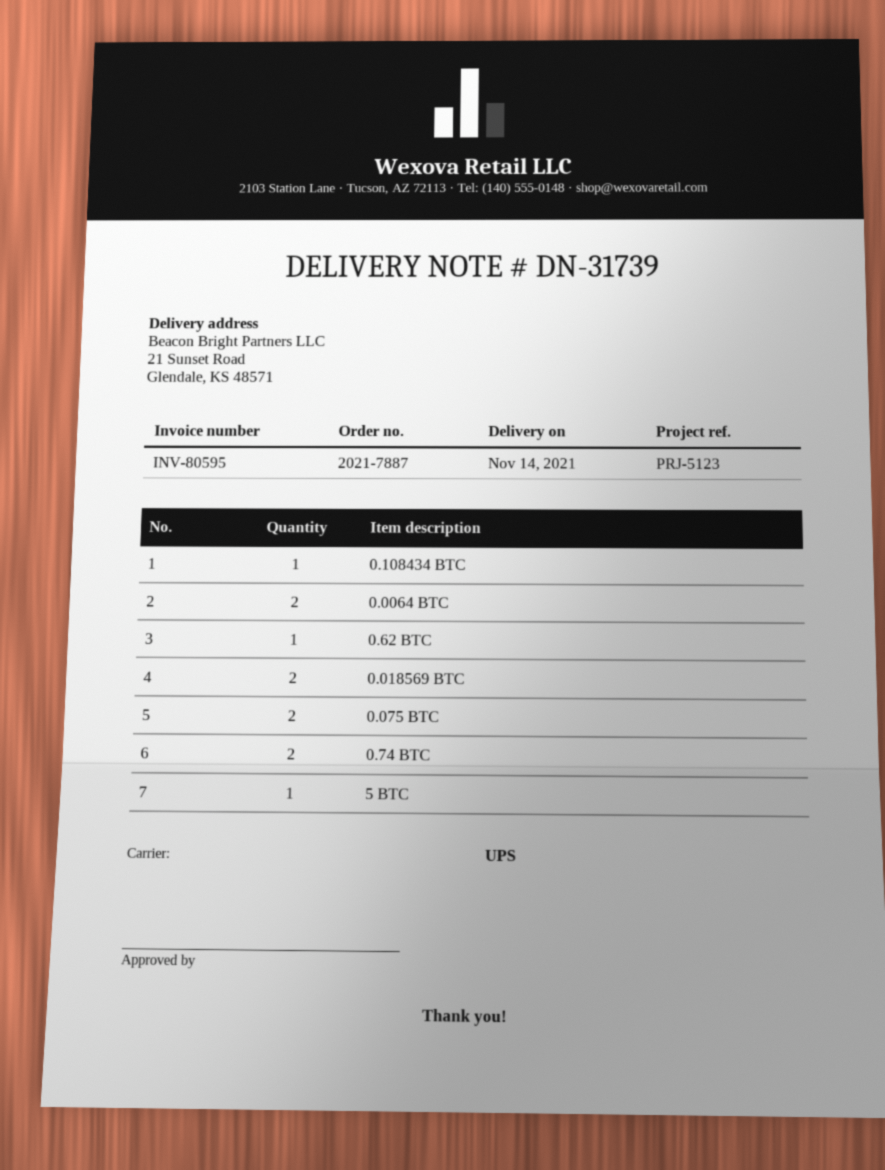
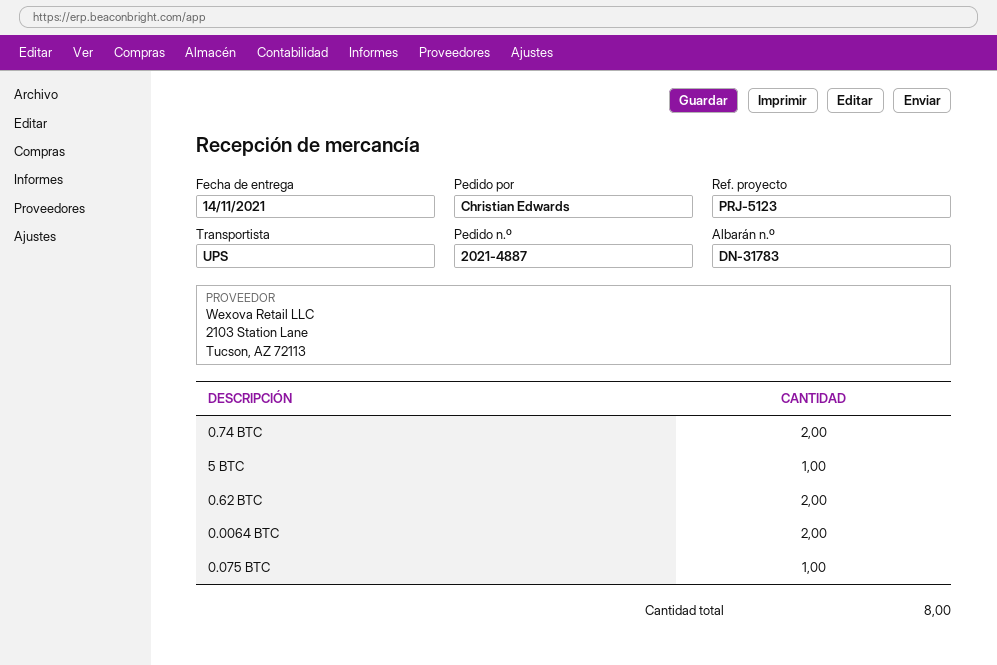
order number: 2021-7887 -> 2021-4887
delivery note number: DN-31739 -> DN-31783
0.108434 BTC: 1 -> none
0.62 BTC: 1 -> 2
0.018569 BTC: 2 -> none
0.075 BTC: 2 -> 1

